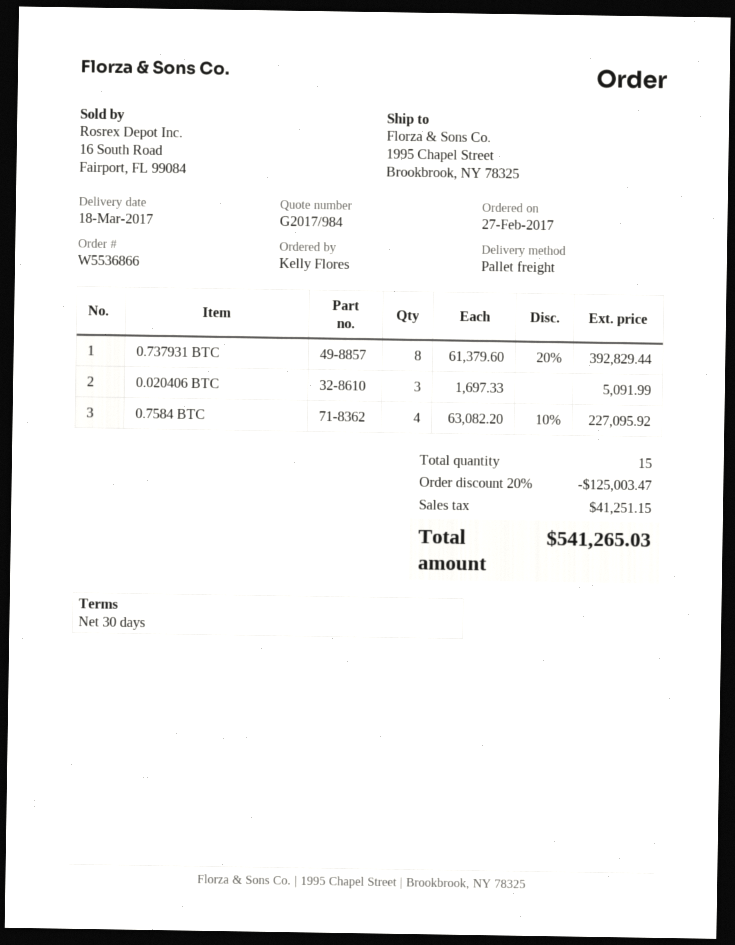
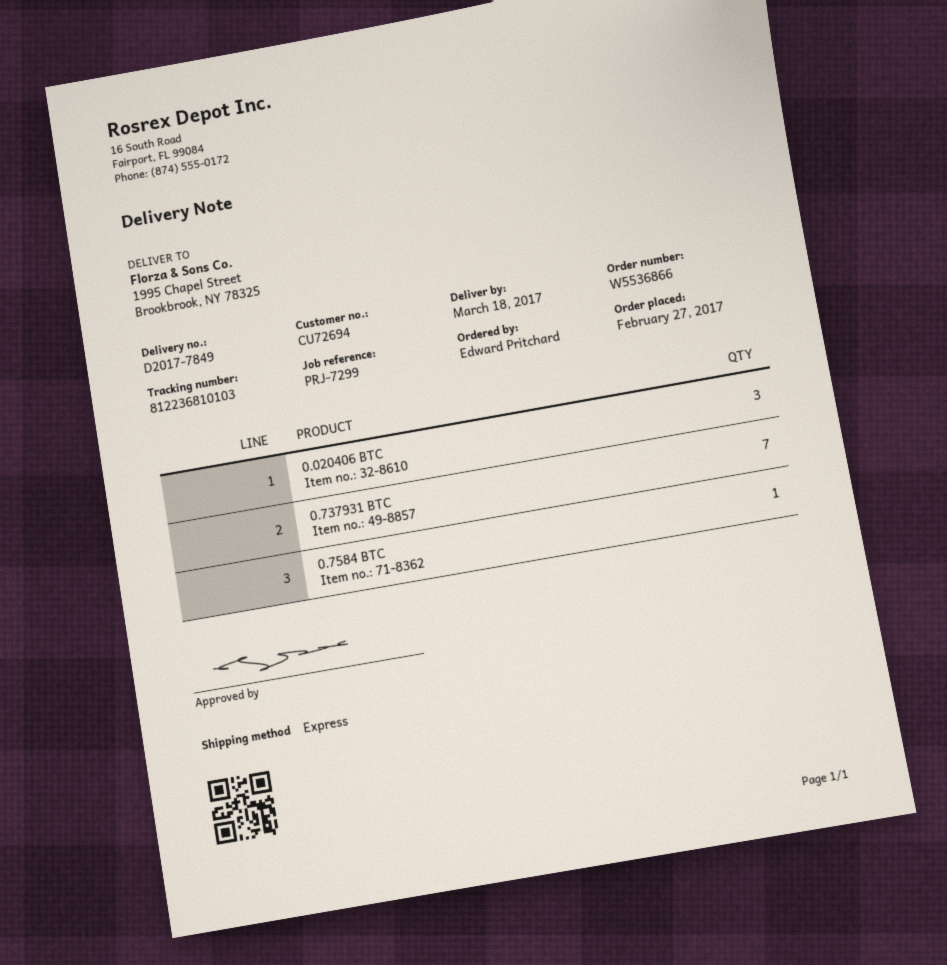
ordered by: Kelly Flores -> Edward Pritchard
shipping method: pallet freight -> express
0.737931 BTC: 8 -> 7
0.7584 BTC: 4 -> 1

